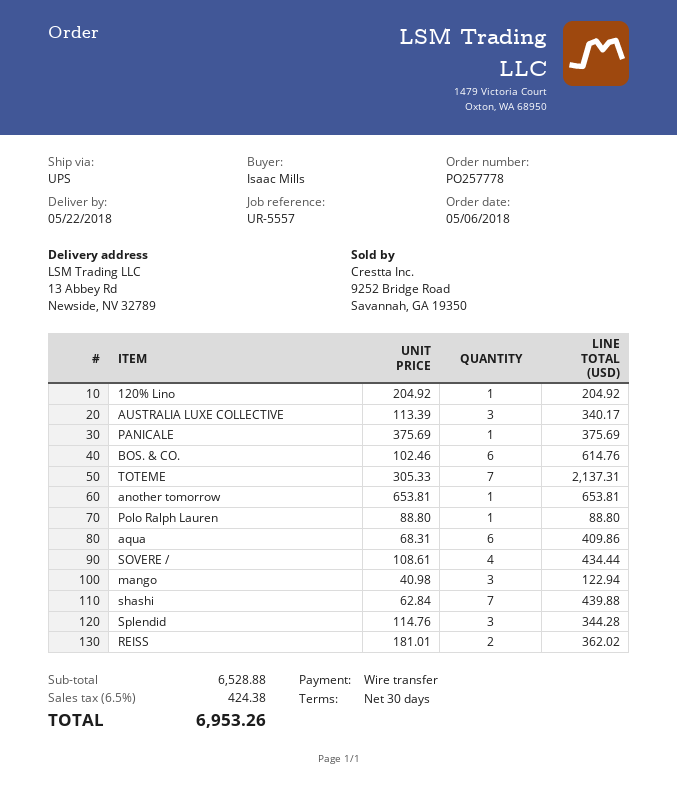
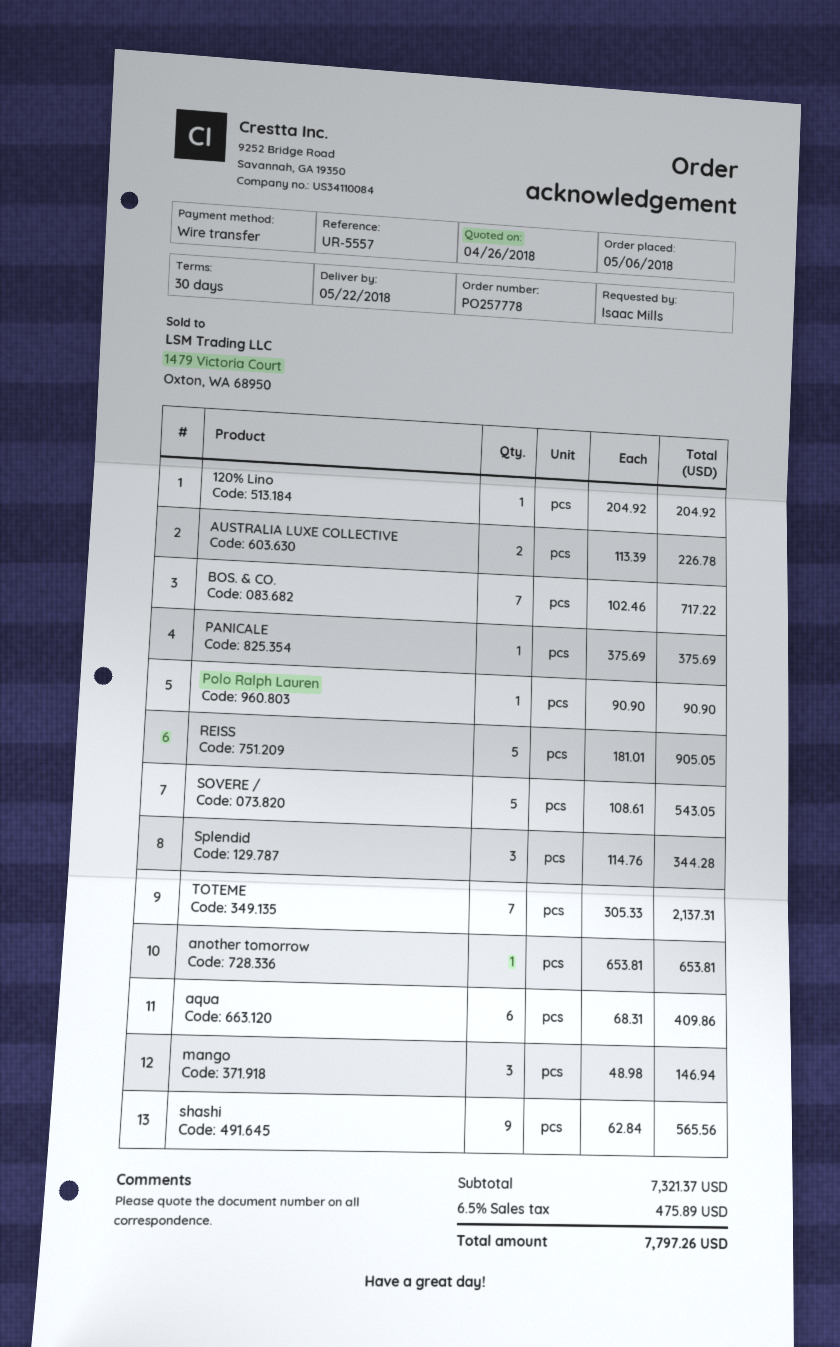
AUSTRALIA LUXE COLLECTIVE: 3 x 113.39 = 340.17 -> 2 x 113.39 = 226.78
BOS. & CO.: 6 x 102.46 = 614.76 -> 7 x 102.46 = 717.22
Polo Ralph Lauren: 1 x 88.80 = 88.80 -> 1 x 90.90 = 90.90
SOVERE /: 4 x 108.61 = 434.44 -> 5 x 108.61 = 543.05
mango: 3 x 40.98 = 122.94 -> 3 x 48.98 = 146.94
shashi: 7 x 62.84 = 439.88 -> 9 x 62.84 = 565.56
REISS: 2 x 181.01 = 362.02 -> 5 x 181.01 = 905.05
subtotal: 6528.88 -> 7321.37
tax: 6.5% = 424.38 -> 6.5% = 475.89
total: 6953.26 -> 7797.26

